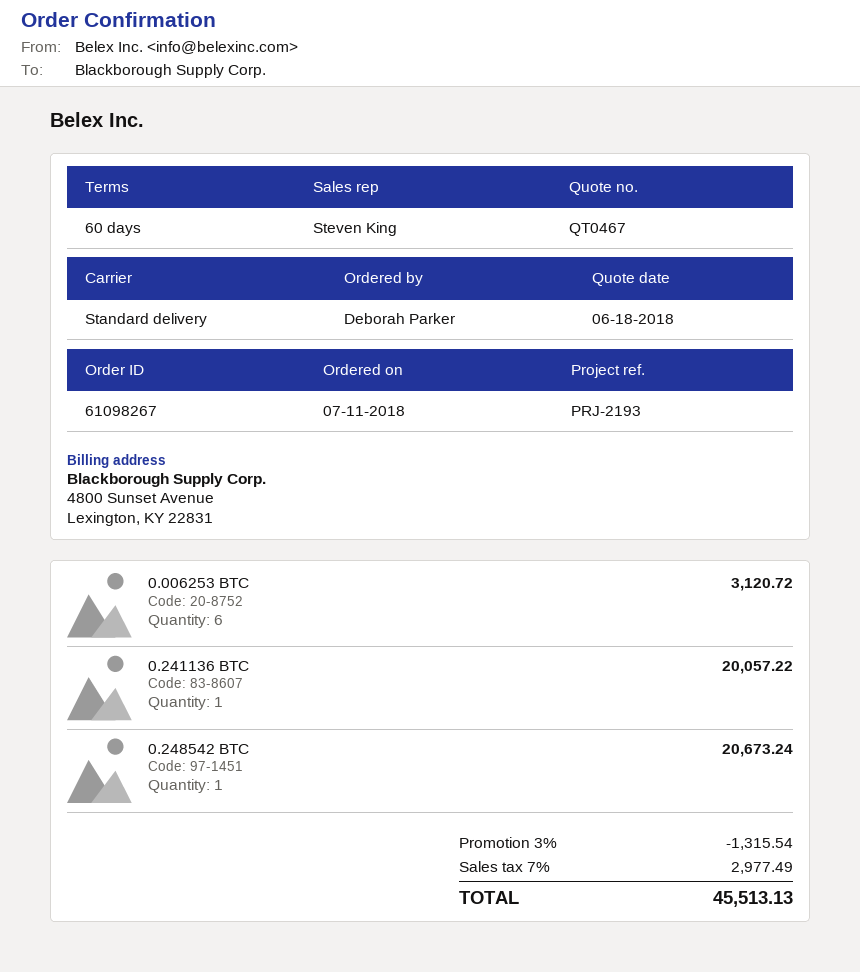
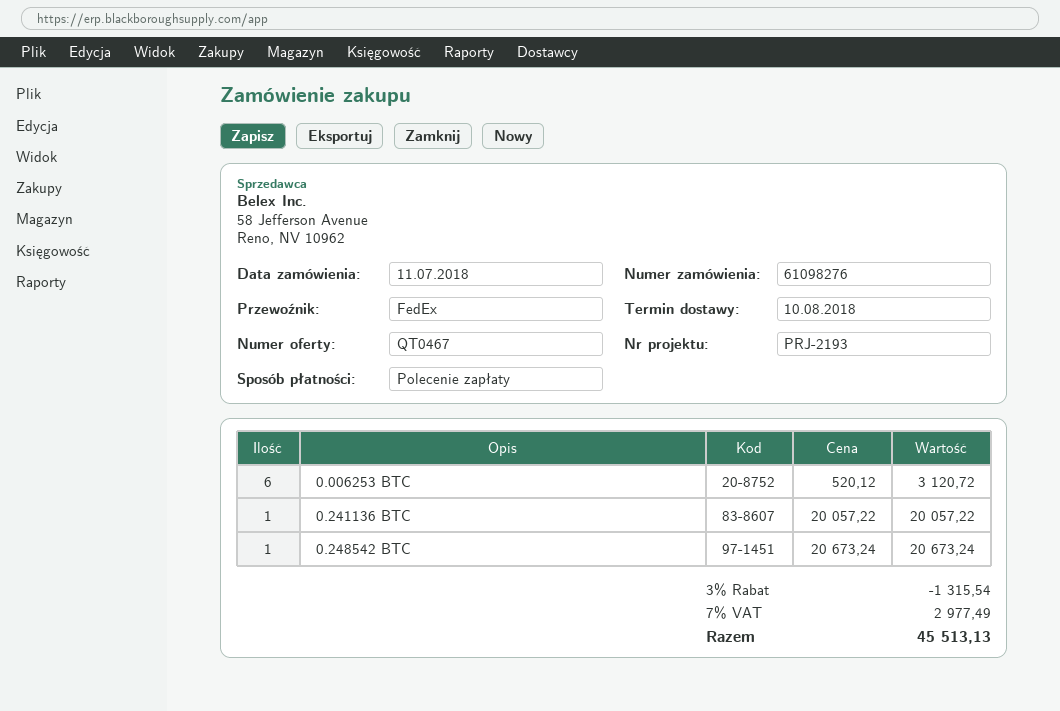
order number: 61098267 -> 61098276
shipping method: standard -> FedEx

